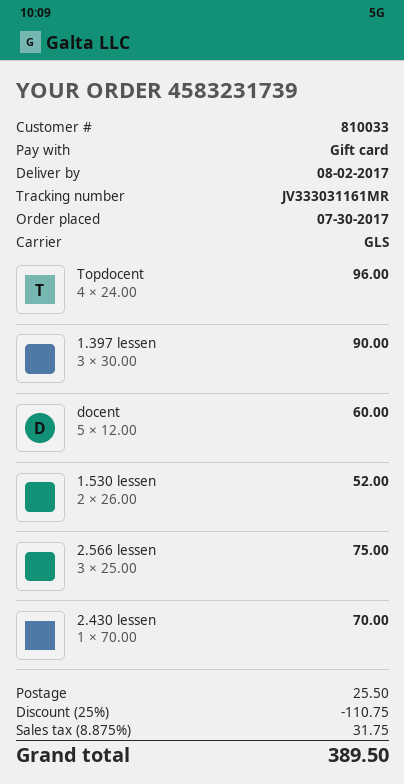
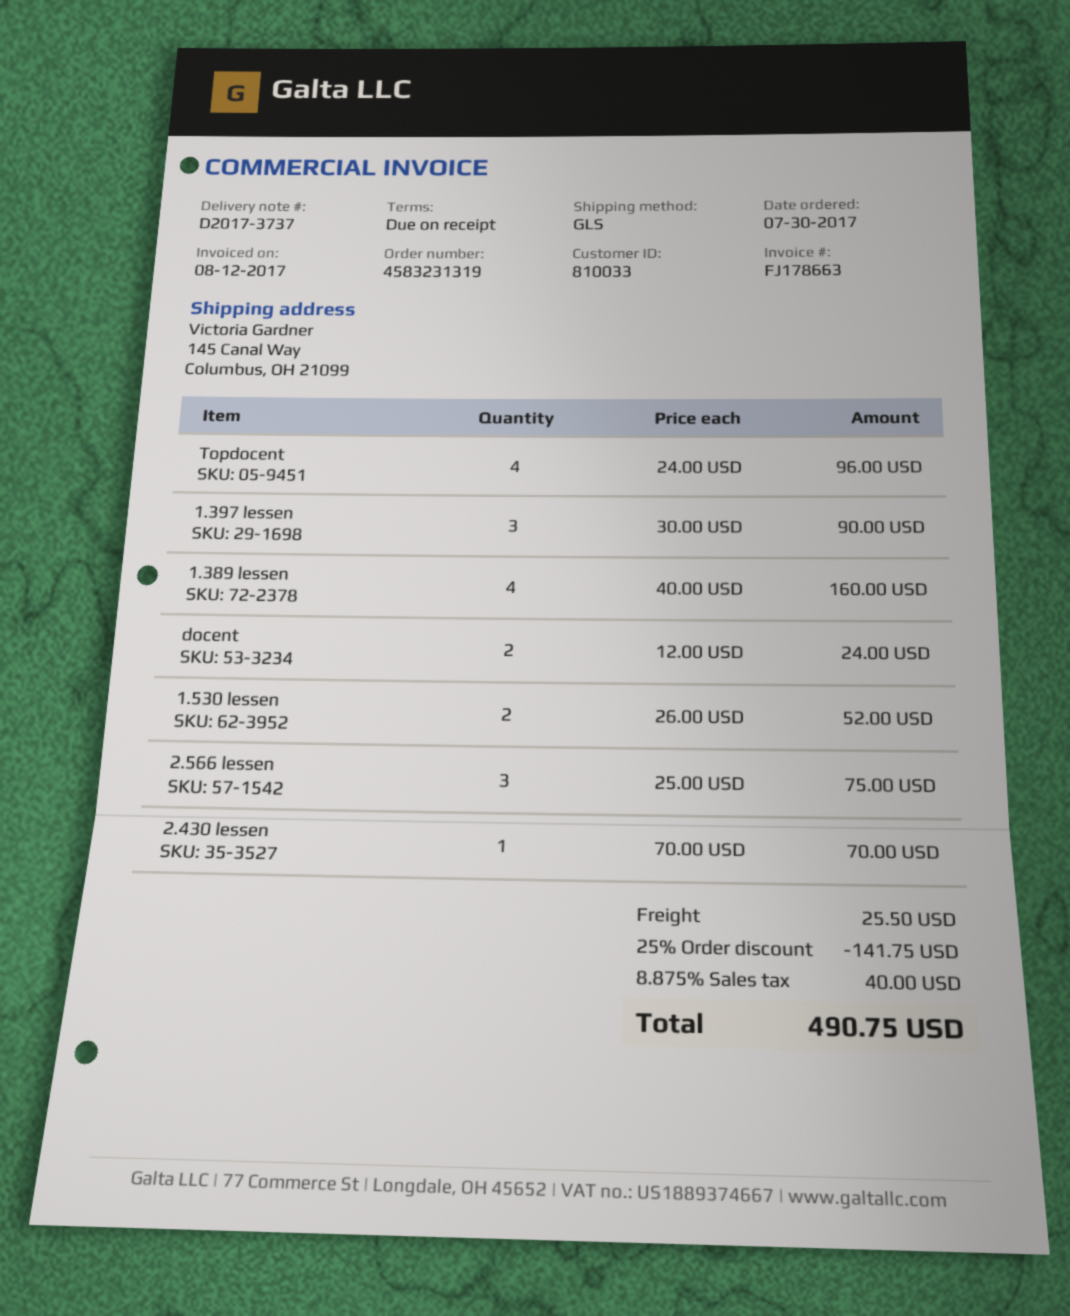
order number: 4583231739 -> 4583231319
docent: 5 x 12.00 = 60.00 -> 2 x 12.00 = 24.00
1.389 lessen: none -> 4 x 40.00 = 160.00
discount: 25% = 110.75 -> 25% = 141.75
tax: 8.875% = 31.75 -> 8.875% = 40.00
total: 389.50 -> 490.75

